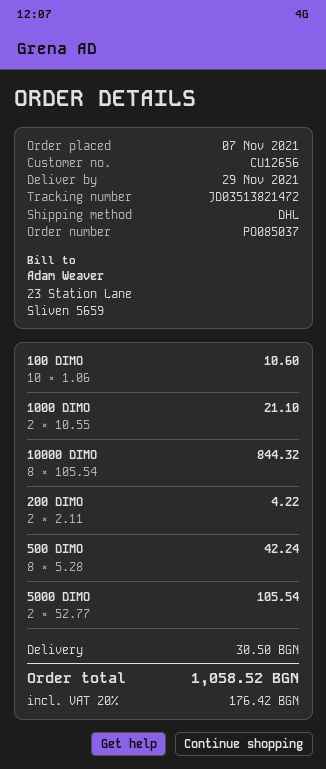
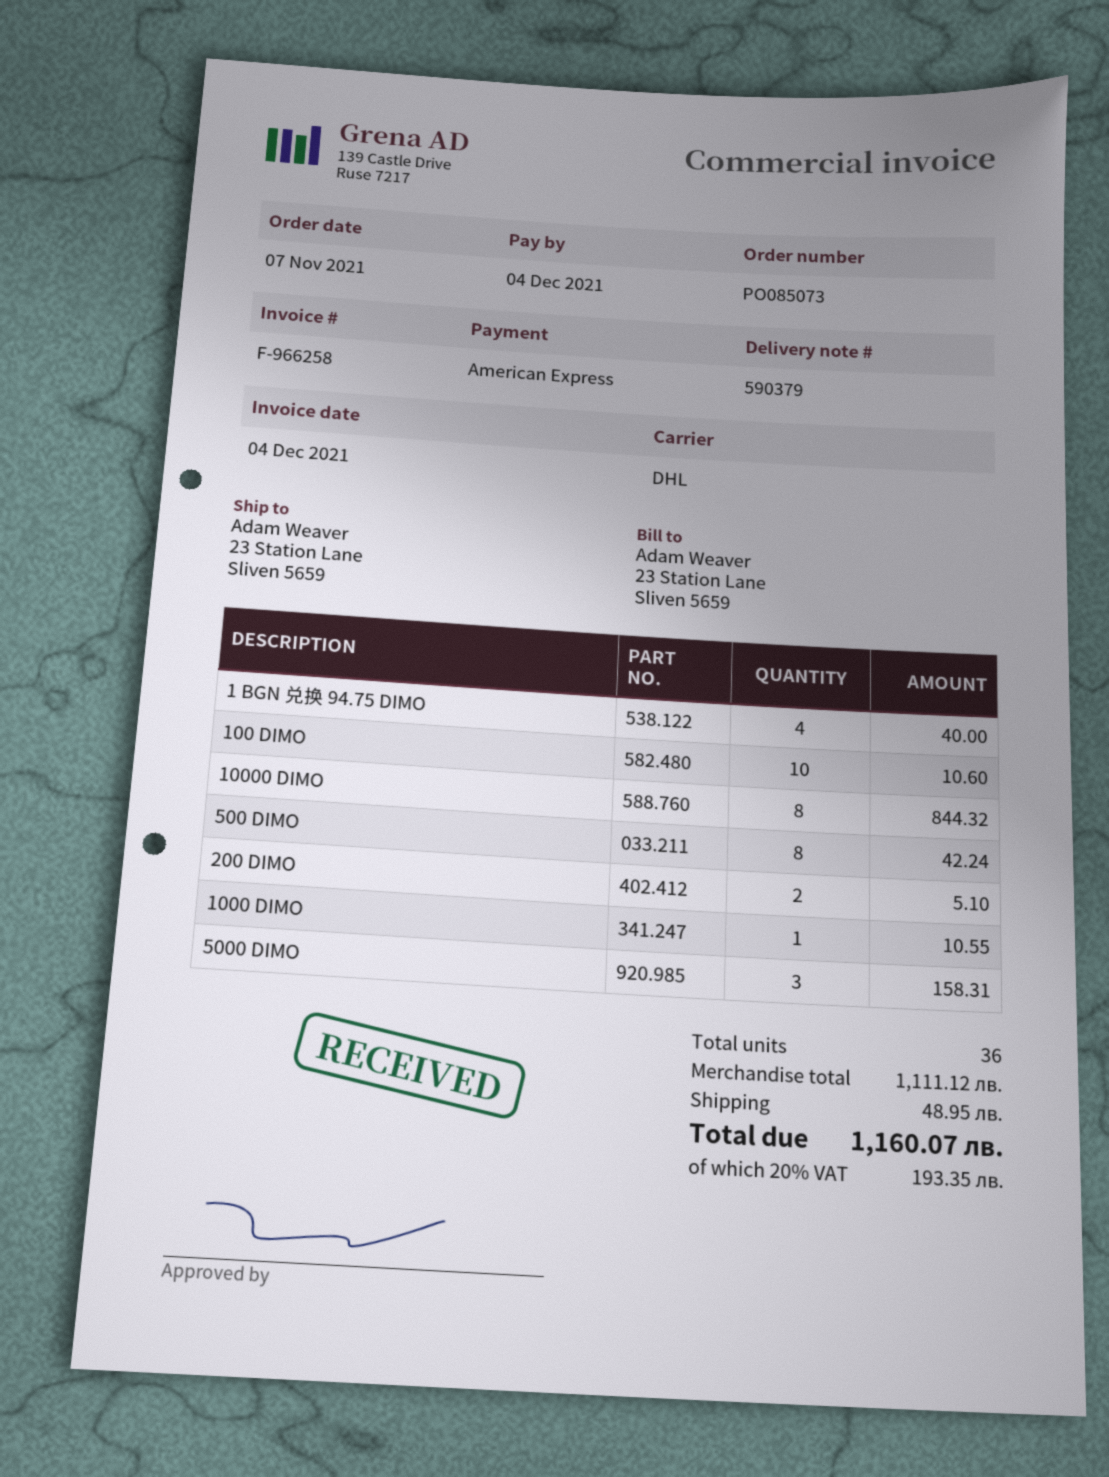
order number: PO085037 -> PO085073
1000 DIMO: 2 for 21.10 -> 1 for 10.55
200 DIMO: 2 for 4.22 -> 2 for 5.10
5000 DIMO: 2 for 105.54 -> 3 for 158.31
1 BGN 兑换 94.75 DIMO: none -> 4 for 40.00
shipping: 30.50 -> 48.95
tax: 20% = 176.42 -> 20% = 193.35
total: 1058.52 -> 1160.07

